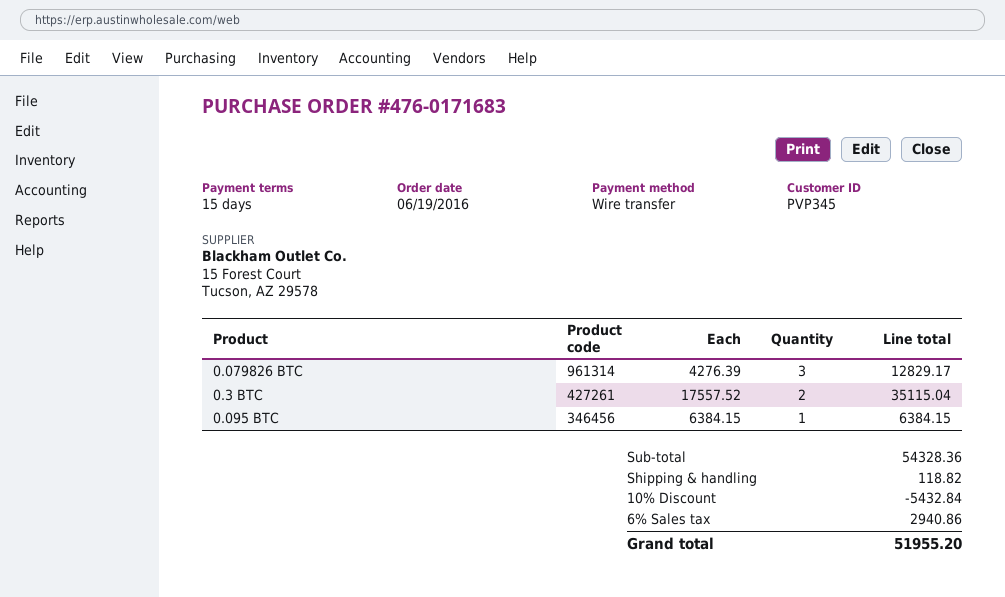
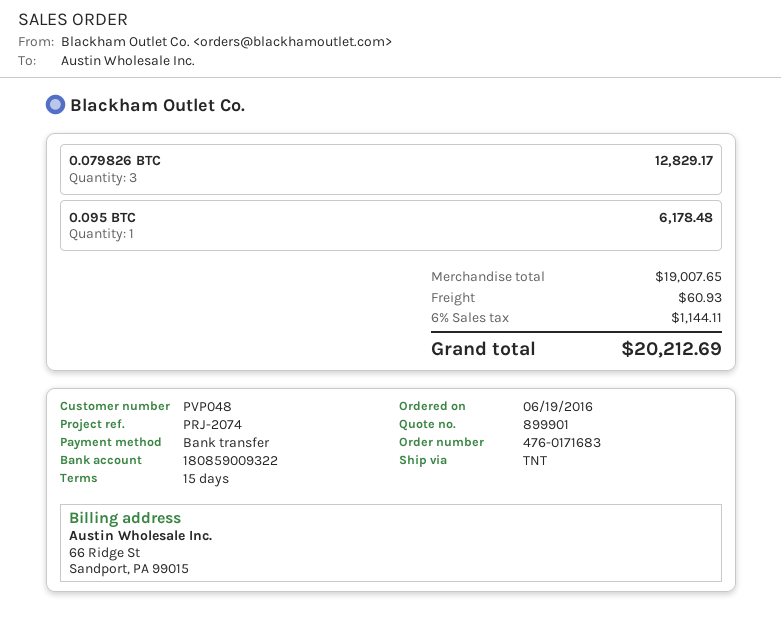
customer number: PVP345 -> PVP048
0.3 BTC: 2 for 35115.04 -> none
0.095 BTC: 1 for 6384.15 -> 1 for 6178.48
subtotal: 54328.36 -> 19007.65
discount: 10% = 5432.84 -> none
shipping: 118.82 -> 60.93
tax: 6% = 2940.86 -> 6% = 1144.11
total: 51955.20 -> 20212.69

